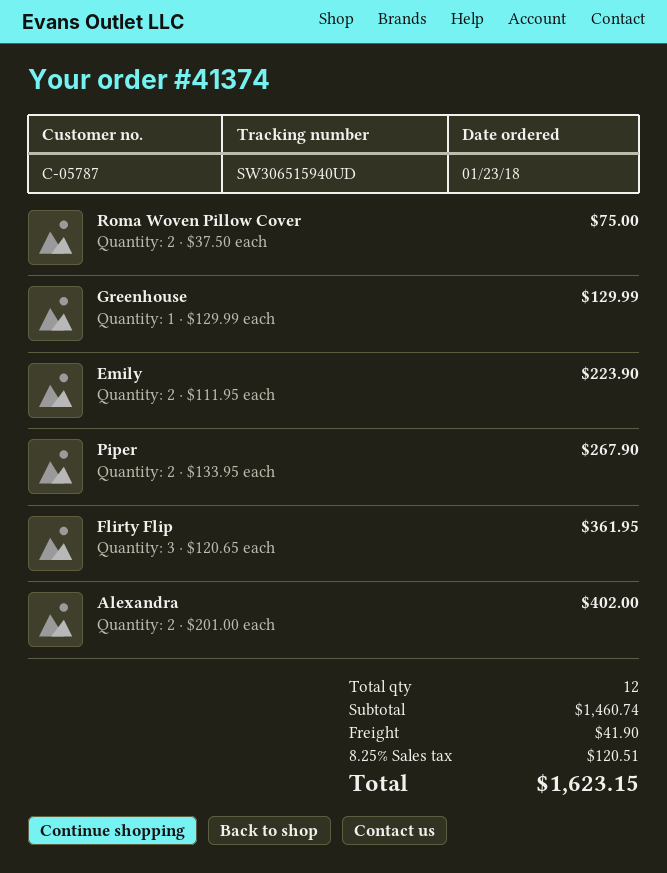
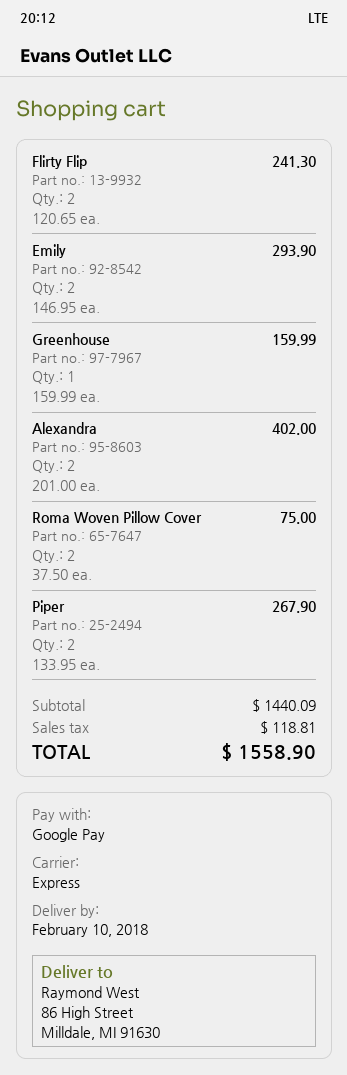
Greenhouse: 1 x 129.99 = 129.99 -> 1 x 159.99 = 159.99
Emily: 2 x 111.95 = 223.90 -> 2 x 146.95 = 293.90
Flirty Flip: 3 x 120.65 = 361.95 -> 2 x 120.65 = 241.30
subtotal: 1460.74 -> 1440.09
shipping: 41.90 -> none
tax: 120.51 -> 118.81
total: 1623.15 -> 1558.90

